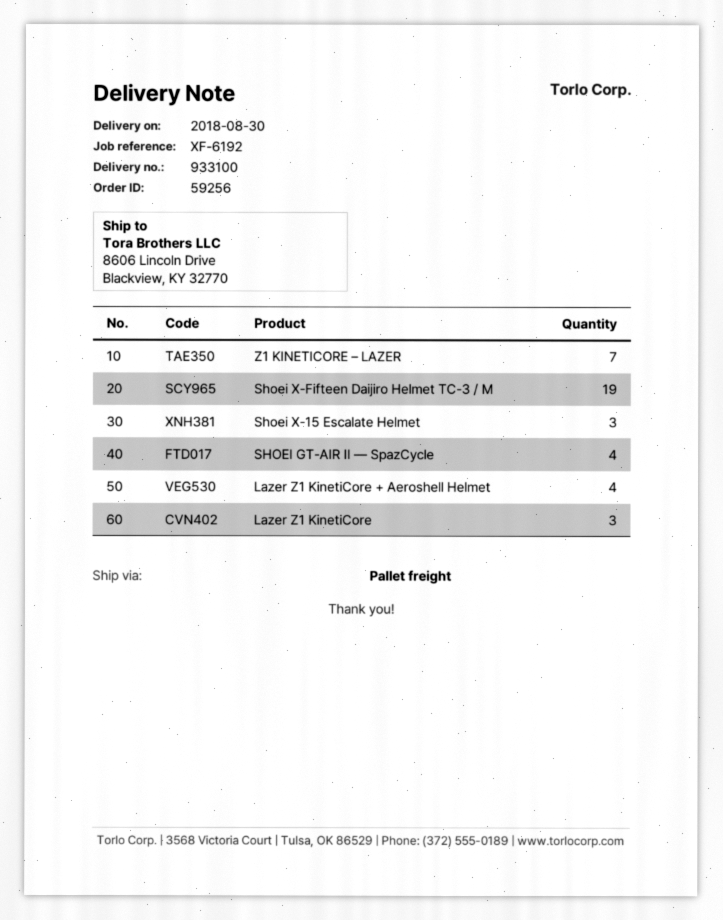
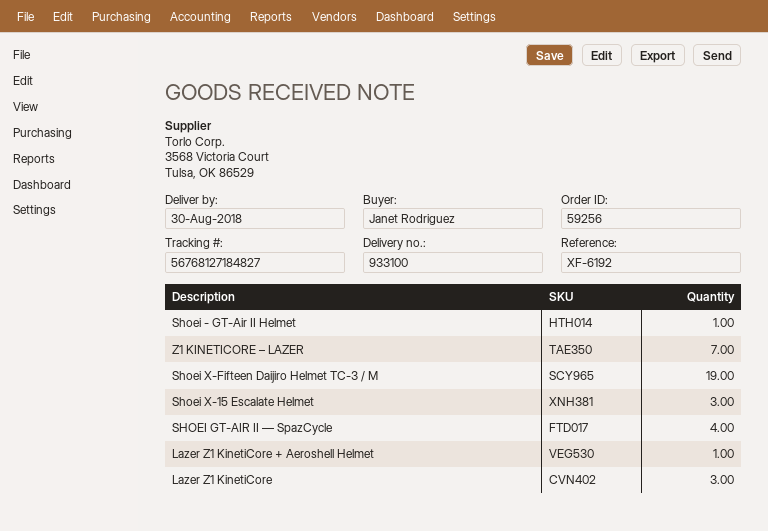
Lazer Z1 KinetiCore + Aeroshell Helmet: 4 -> 1
Shoei - GT-Air II Helmet: none -> 1

